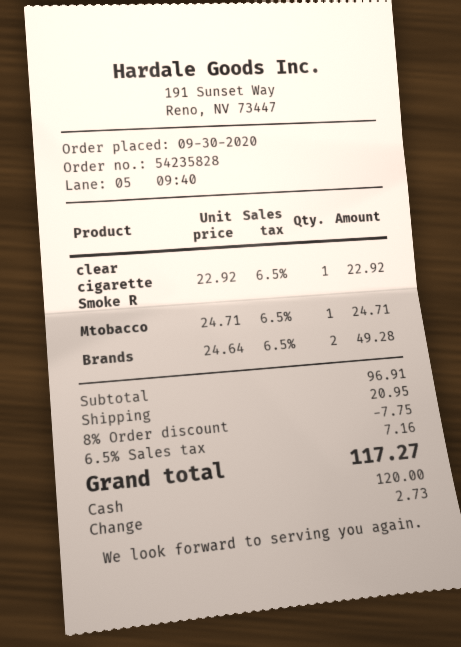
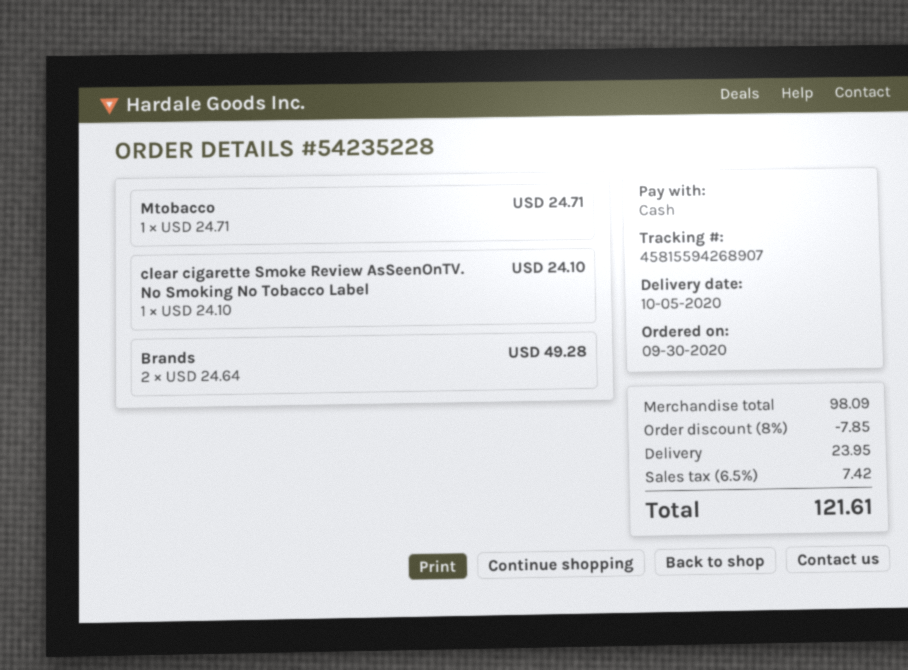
order number: 54235828 -> 54235228
clear cigarette Smoke R: 1 x 22.92 = 22.92 -> 1 x 24.10 = 24.10
subtotal: 96.91 -> 98.09
discount: 8% = 7.75 -> 8% = 7.85
shipping: 20.95 -> 23.95
tax: 6.5% = 7.16 -> 6.5% = 7.42
total: 117.27 -> 121.61

